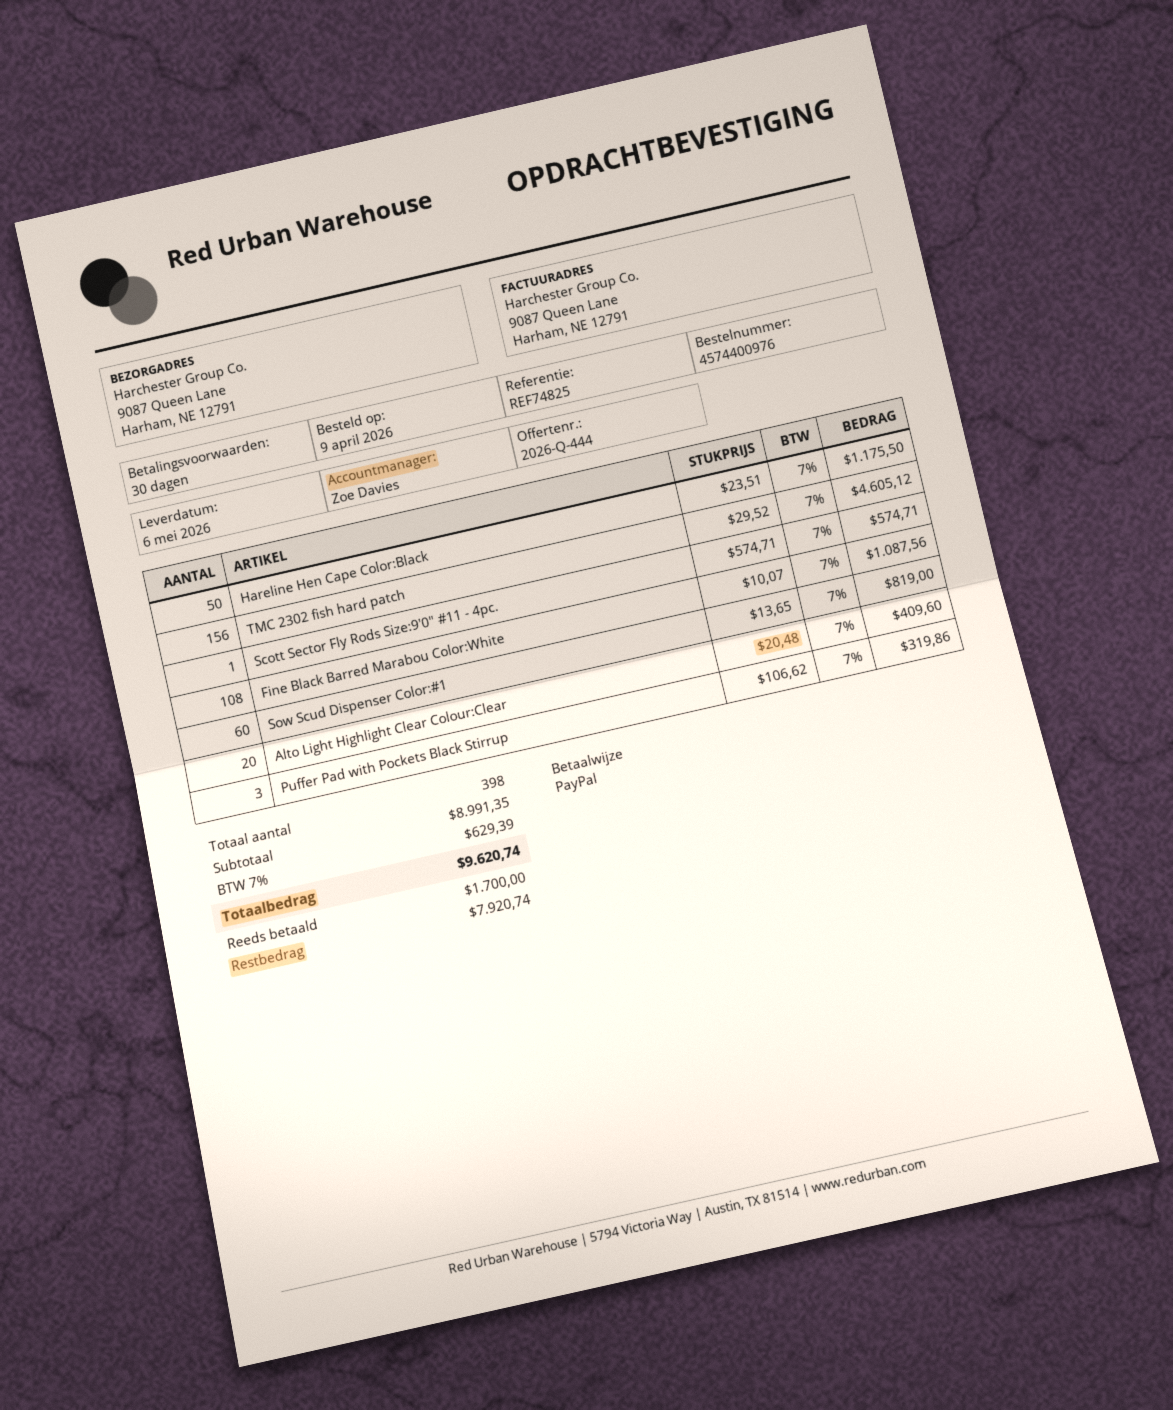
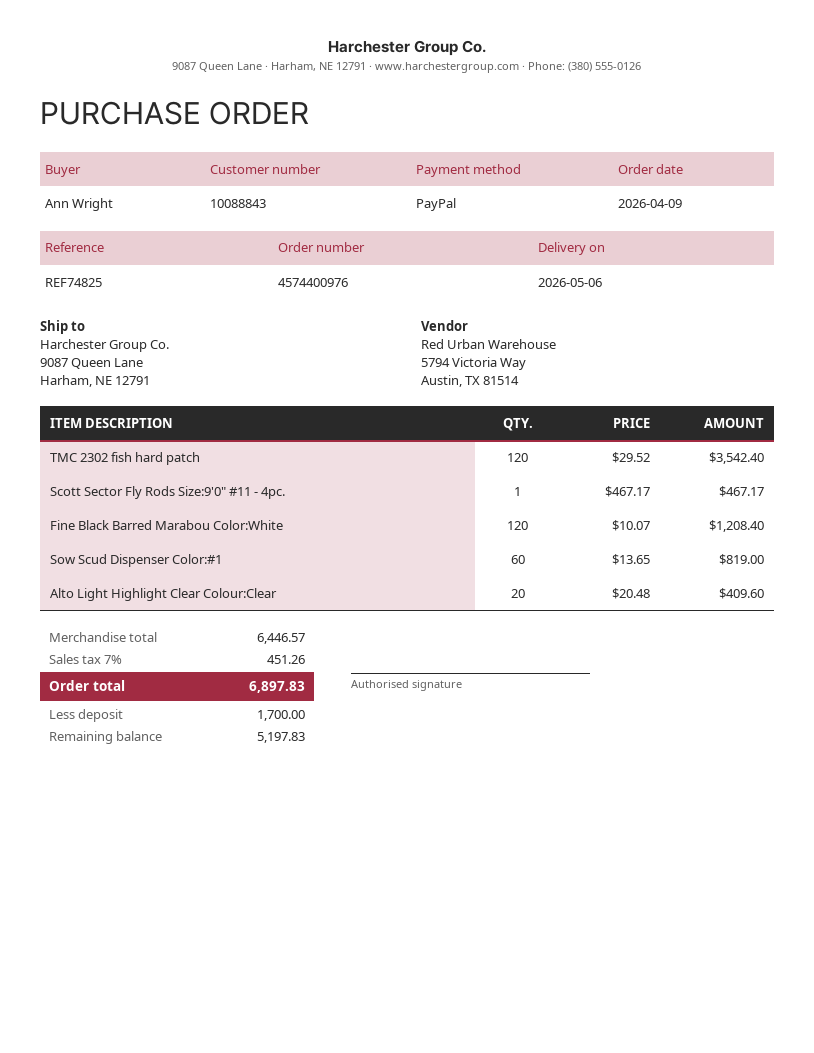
Hareline Hen Cape Color:Black: 50 x 23.51 = 1175.50 -> none
TMC 2302 fish hard patch: 156 x 29.52 = 4605.12 -> 120 x 29.52 = 3542.40
Scott Sector Fly Rods Size:9'0" #11 - 4pc.: 1 x 574.71 = 574.71 -> 1 x 467.17 = 467.17
Fine Black Barred Marabou Color:White: 108 x 10.07 = 1087.56 -> 120 x 10.07 = 1208.40
Puffer Pad with Pockets Black Stirrup: 3 x 106.62 = 319.86 -> none
subtotal: 8991.35 -> 6446.57
tax: 7% = 629.39 -> 7% = 451.26
total: 9620.74 -> 6897.83
balance: 7920.74 -> 5197.83

